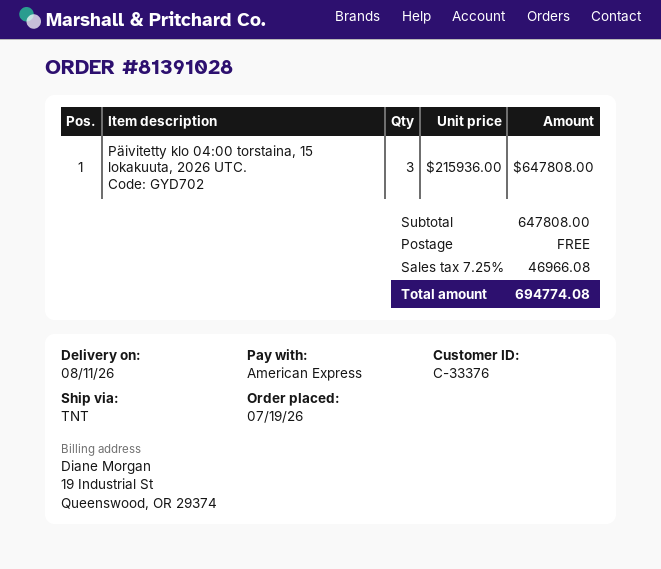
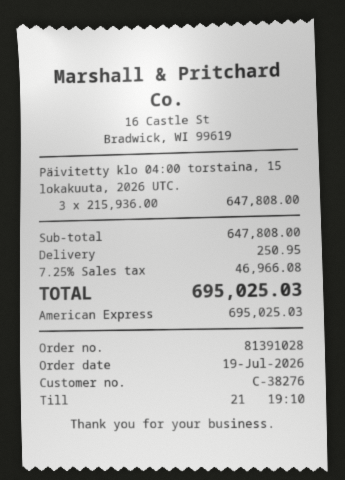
customer number: C-33376 -> C-38276
shipping: 0.00 -> 250.95
total: 694774.08 -> 695025.03

